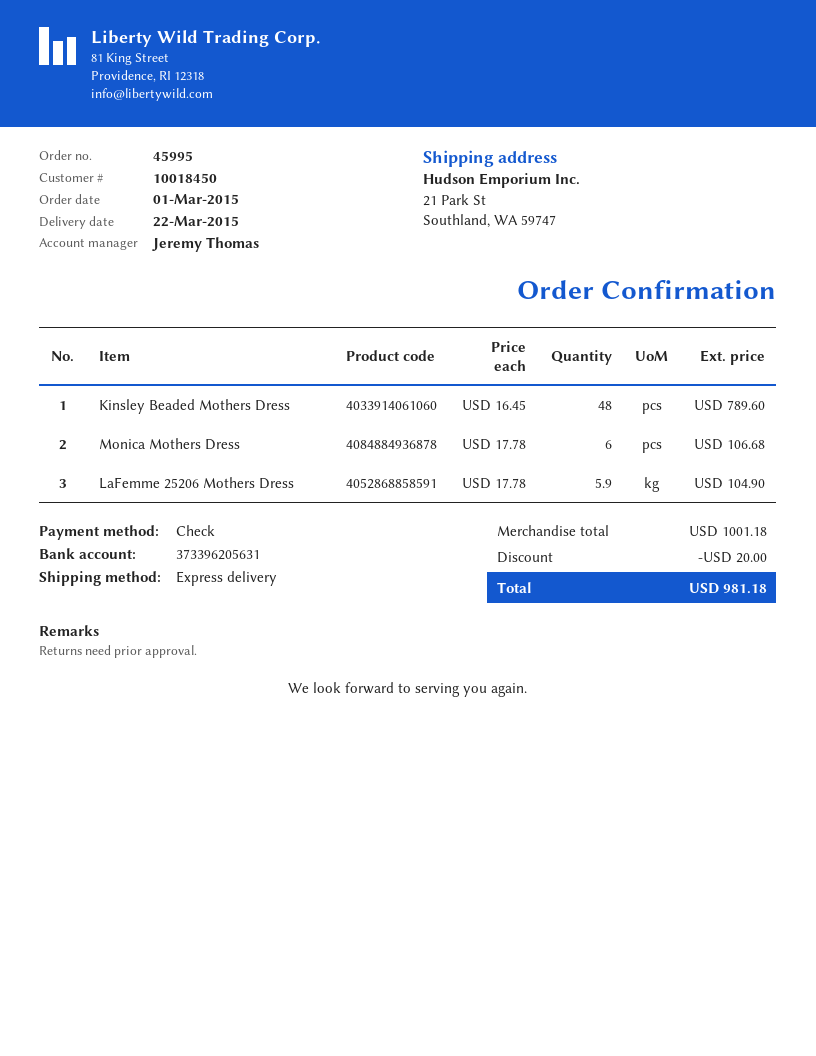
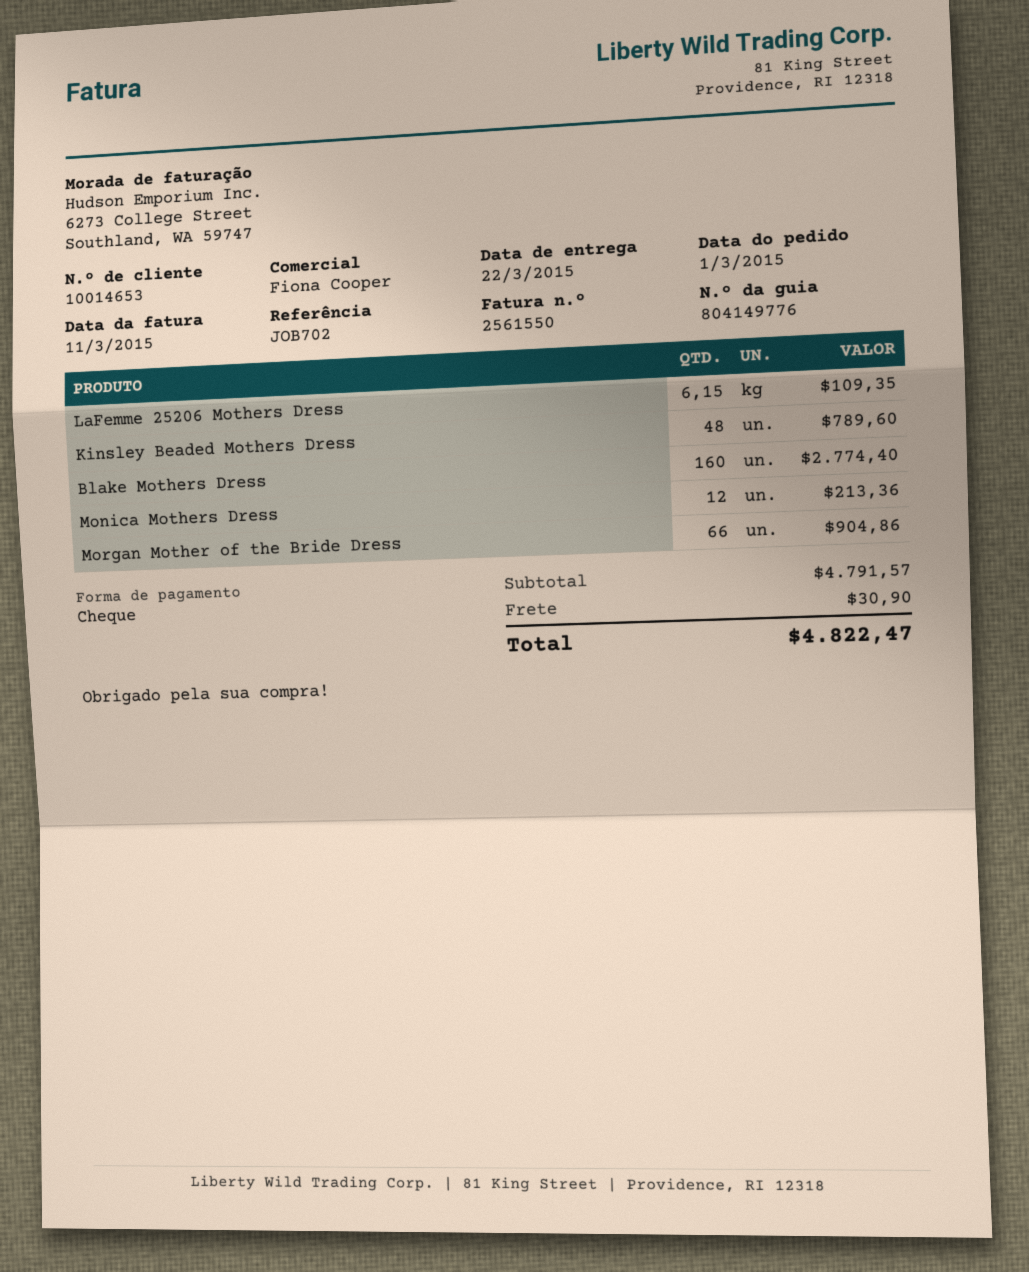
customer number: 10018450 -> 10014653
sales rep: Jeremy Thomas -> Fiona Cooper
Monica Mothers Dress: 6 for 106.68 -> 12 for 213.36
LaFemme 25206 Mothers Dress: 5.9 for 104.90 -> 6.15 for 109.35
Blake Mothers Dress: none -> 160 for 2774.40
Morgan Mother of the Bride Dress: none -> 66 for 904.86
subtotal: 1001.18 -> 4791.57
discount: 20.00 -> none
shipping: none -> 30.90
total: 981.18 -> 4822.47

